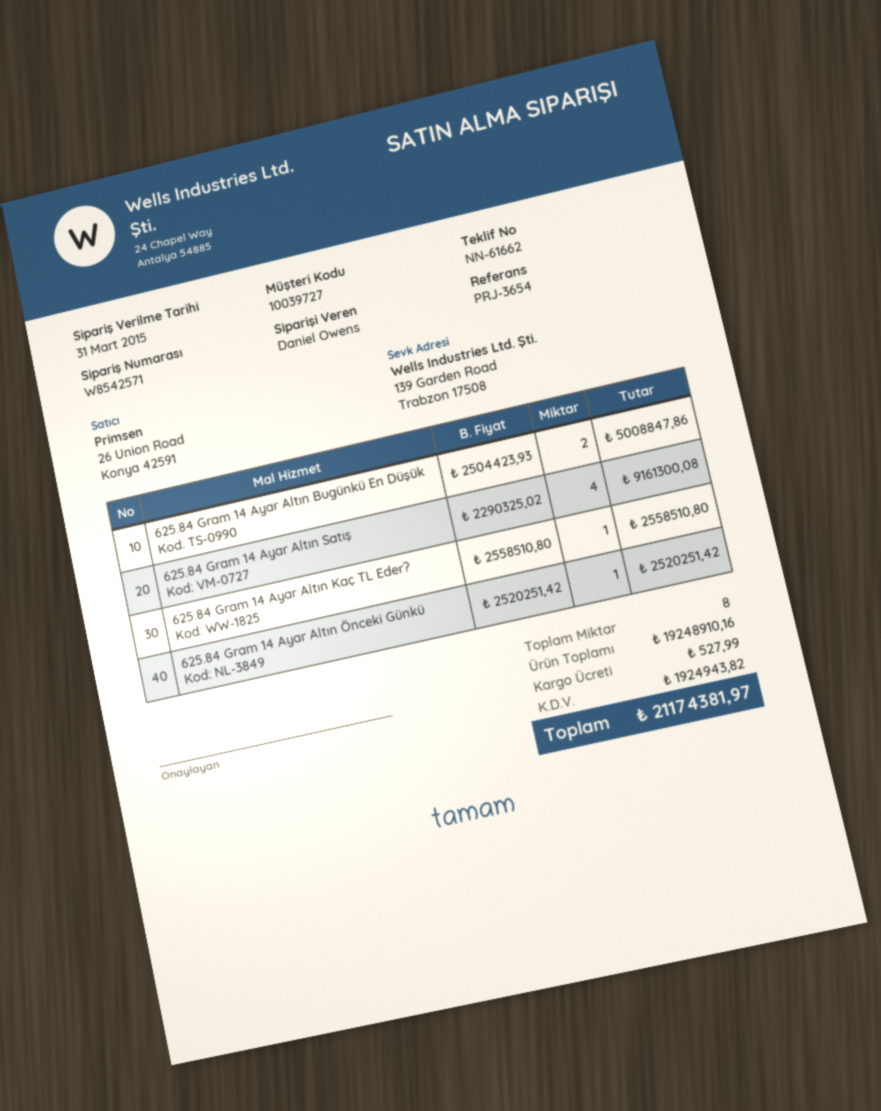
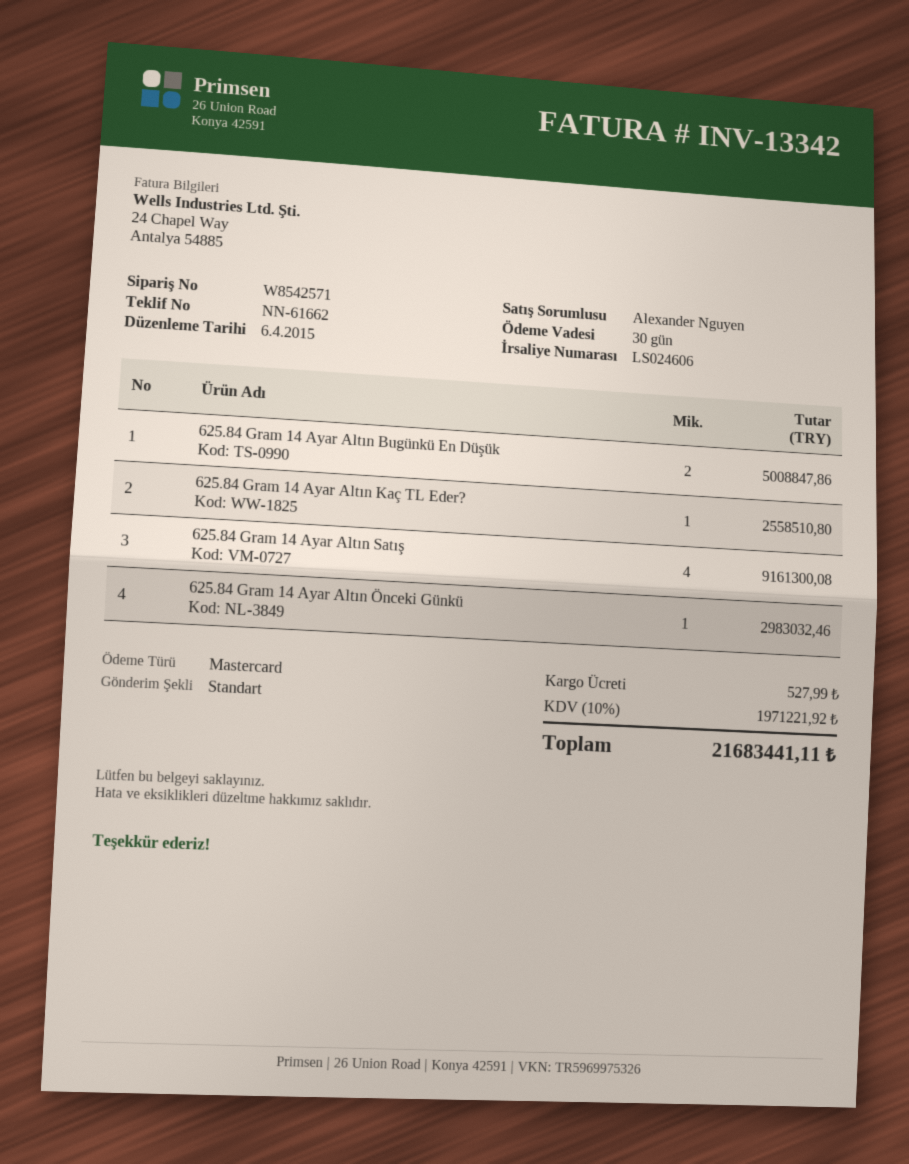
625.84 Gram 14 Ayar Altın Önceki Günkü: 1 for 2520251.42 -> 1 for 2983032.46
tax: 1924943.82 -> 1971221.92
total: 21174381.97 -> 21683441.11

